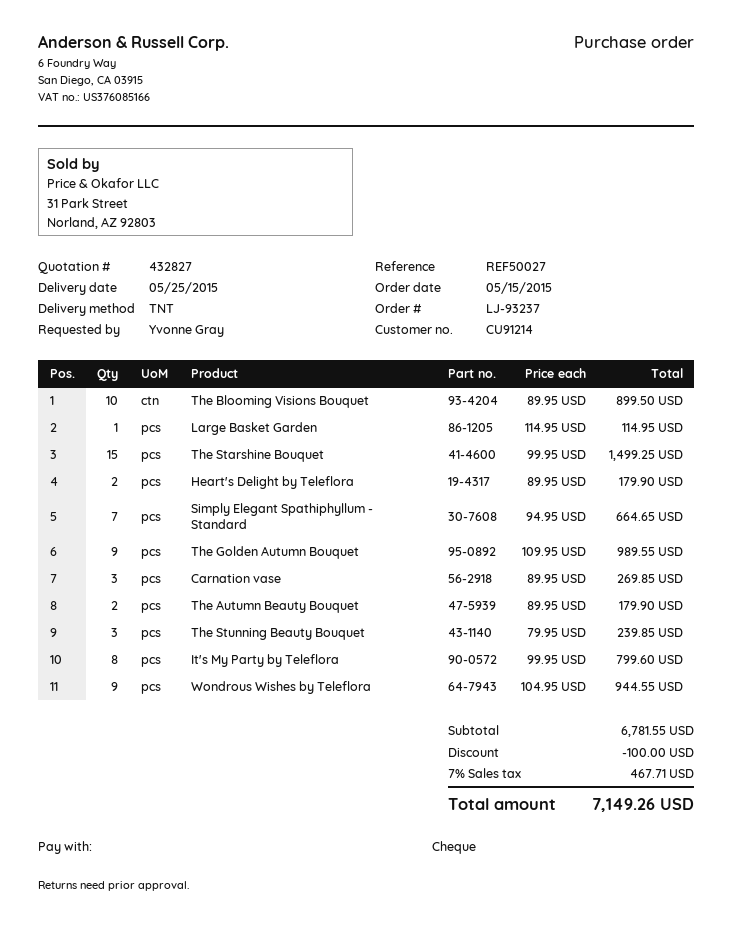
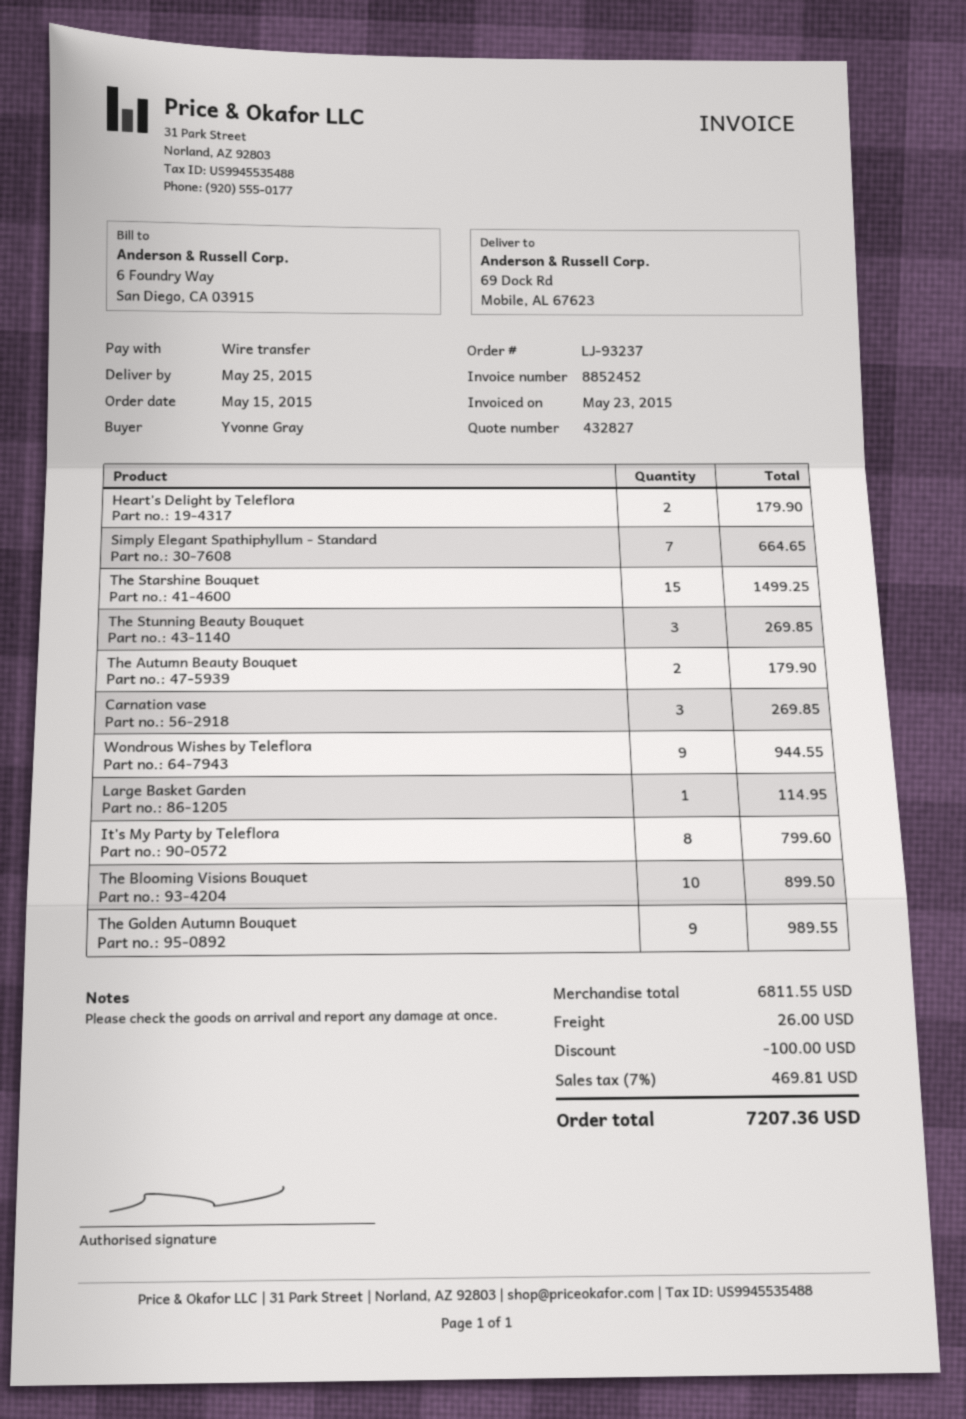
payment method: cheque -> bank transfer
The Stunning Beauty Bouquet: 3 for 239.85 -> 3 for 269.85
subtotal: 6781.55 -> 6811.55
shipping: none -> 26.00
tax: 7% = 467.71 -> 7% = 469.81
total: 7149.26 -> 7207.36

